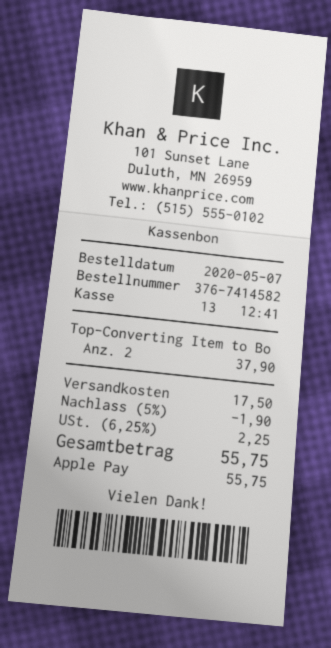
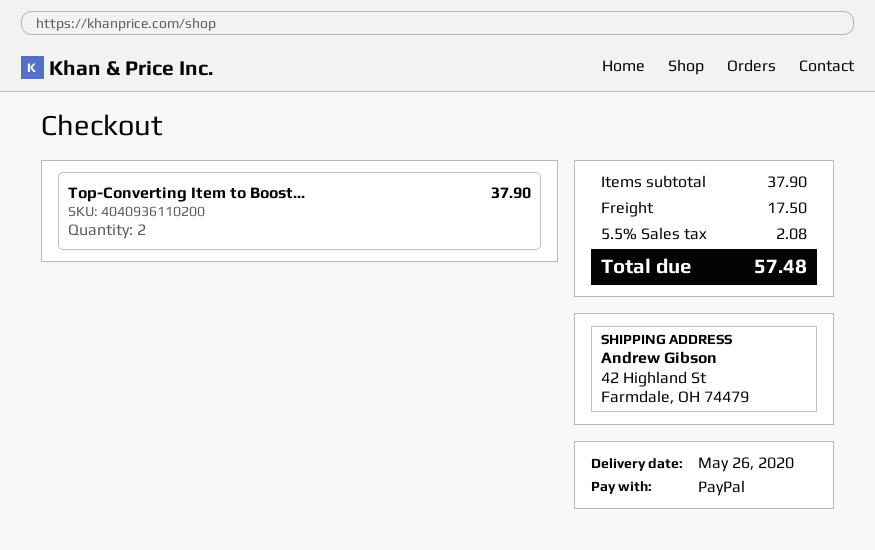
payment method: Apple Pay -> PayPal
discount: 5% = 1.90 -> none
tax: 6.25% = 2.25 -> 5.5% = 2.08
total: 55.75 -> 57.48

